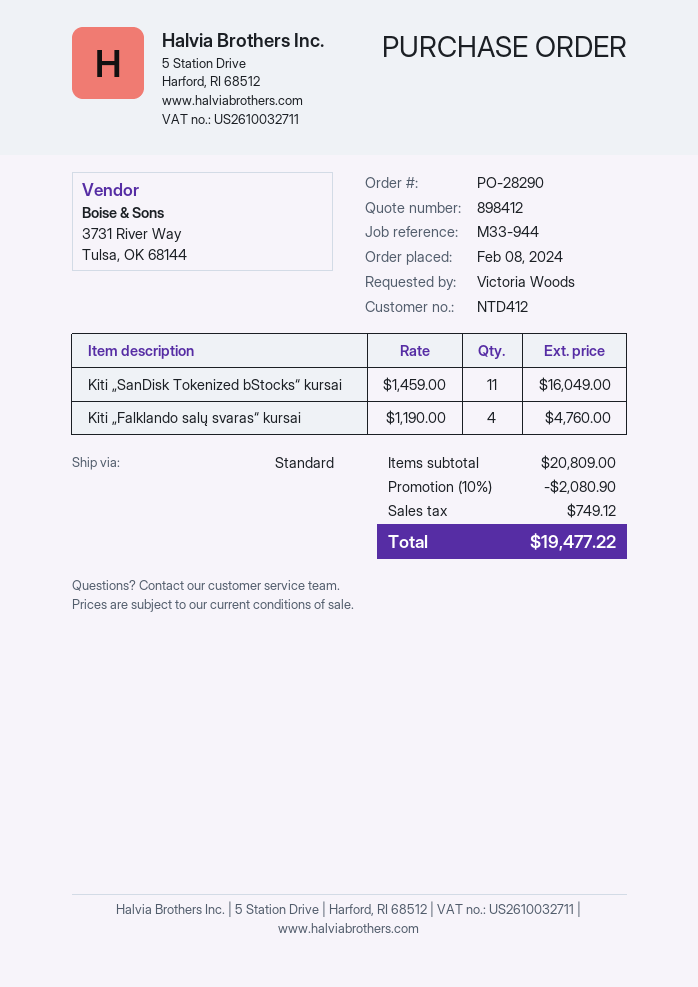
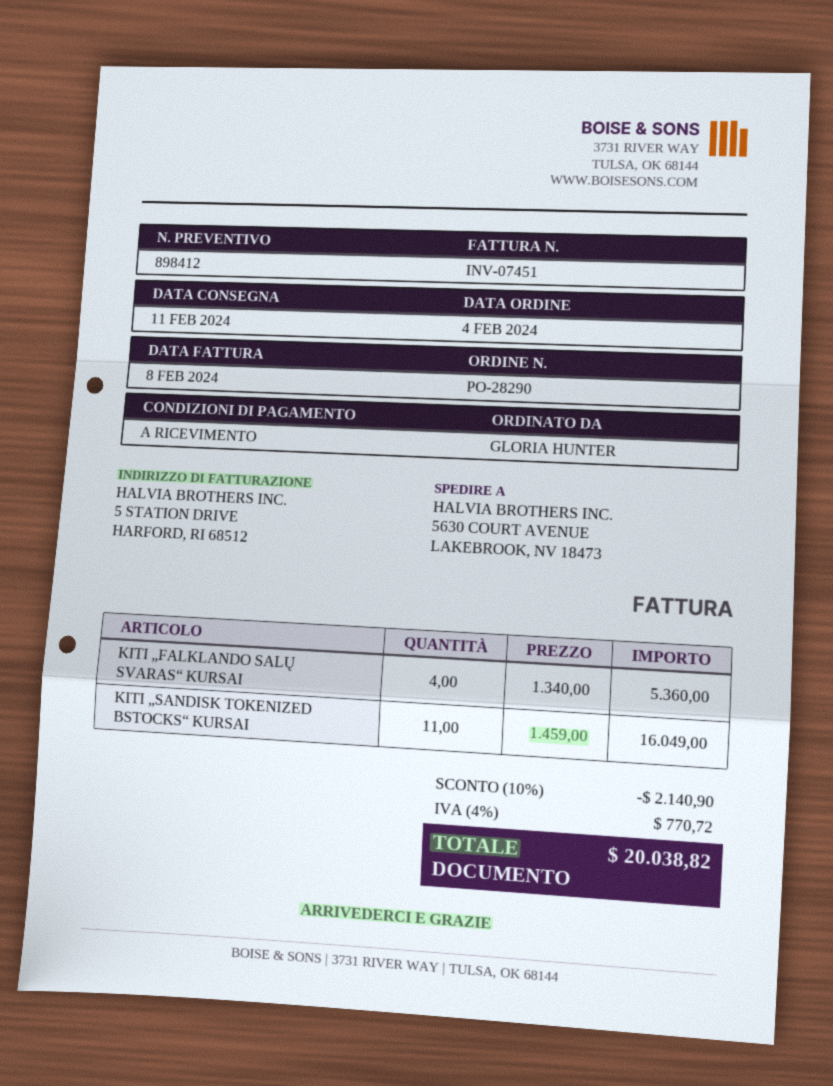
order date: 2024-02-08 -> 2024-02-04
ordered by: Victoria Woods -> GLORIA HUNTER
Kiti „Falklando salų svaras“ kursai: 4 x 1190.00 = 4760.00 -> 4 x 1340.00 = 5360.00
discount: 10% = 2080.90 -> 10% = 2140.90
tax: 749.12 -> 770.72
total: 19477.22 -> 20038.82

